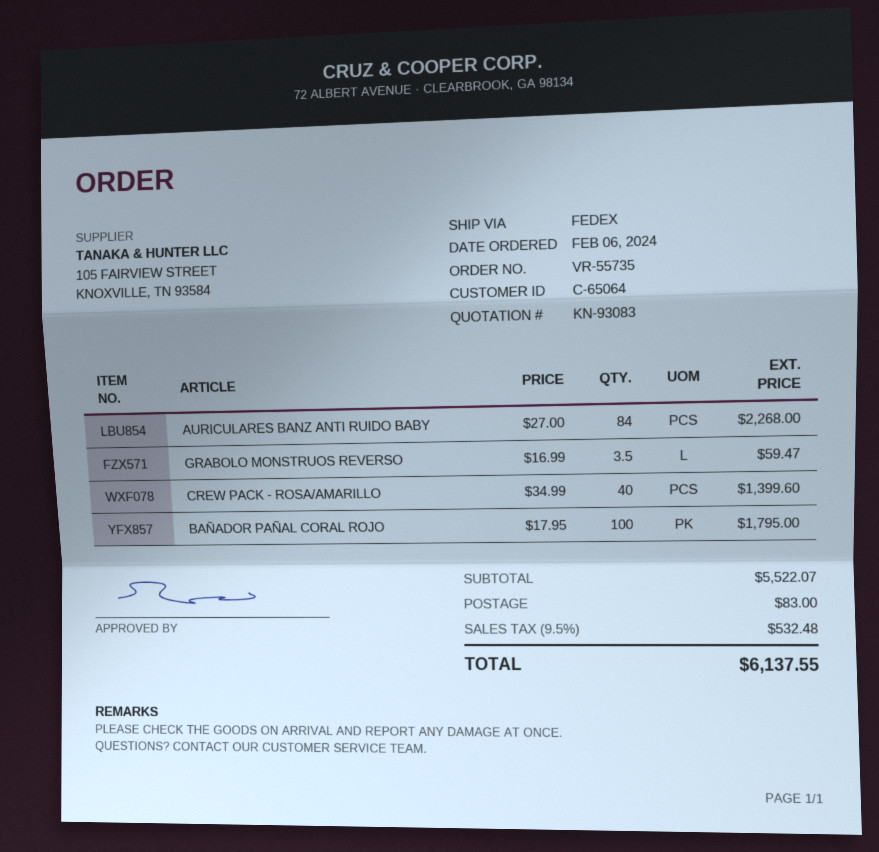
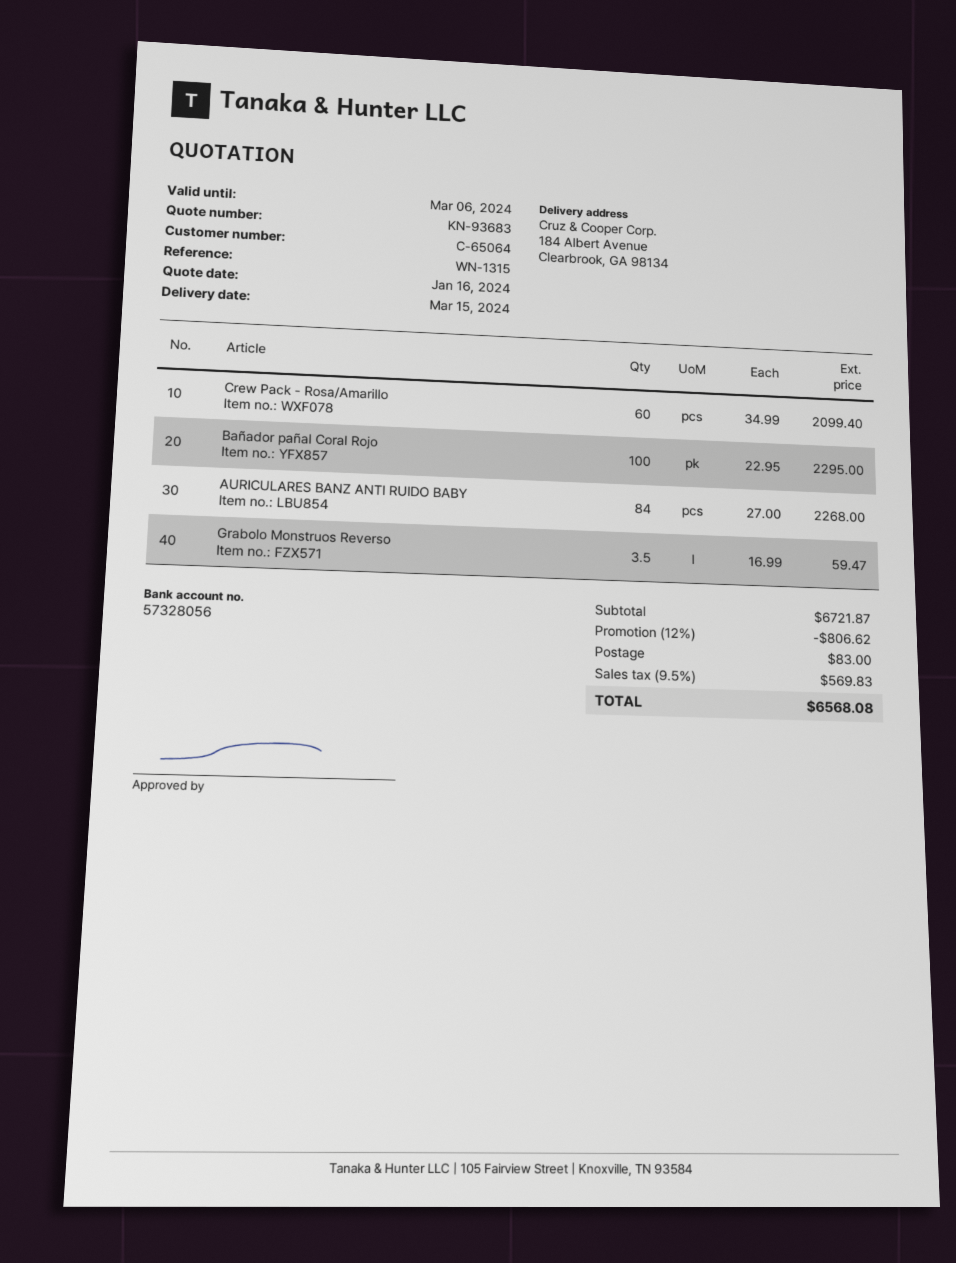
quote number: KN-93083 -> KN-93683
CREW PACK - ROSA/AMARILLO: 40 x 34.99 = 1399.60 -> 60 x 34.99 = 2099.40
BAÑADOR PAÑAL CORAL ROJO: 100 x 17.95 = 1795.00 -> 100 x 22.95 = 2295.00
subtotal: 5522.07 -> 6721.87
discount: none -> 12% = 806.62
tax: 9.5% = 532.48 -> 9.5% = 569.83
total: 6137.55 -> 6568.08

